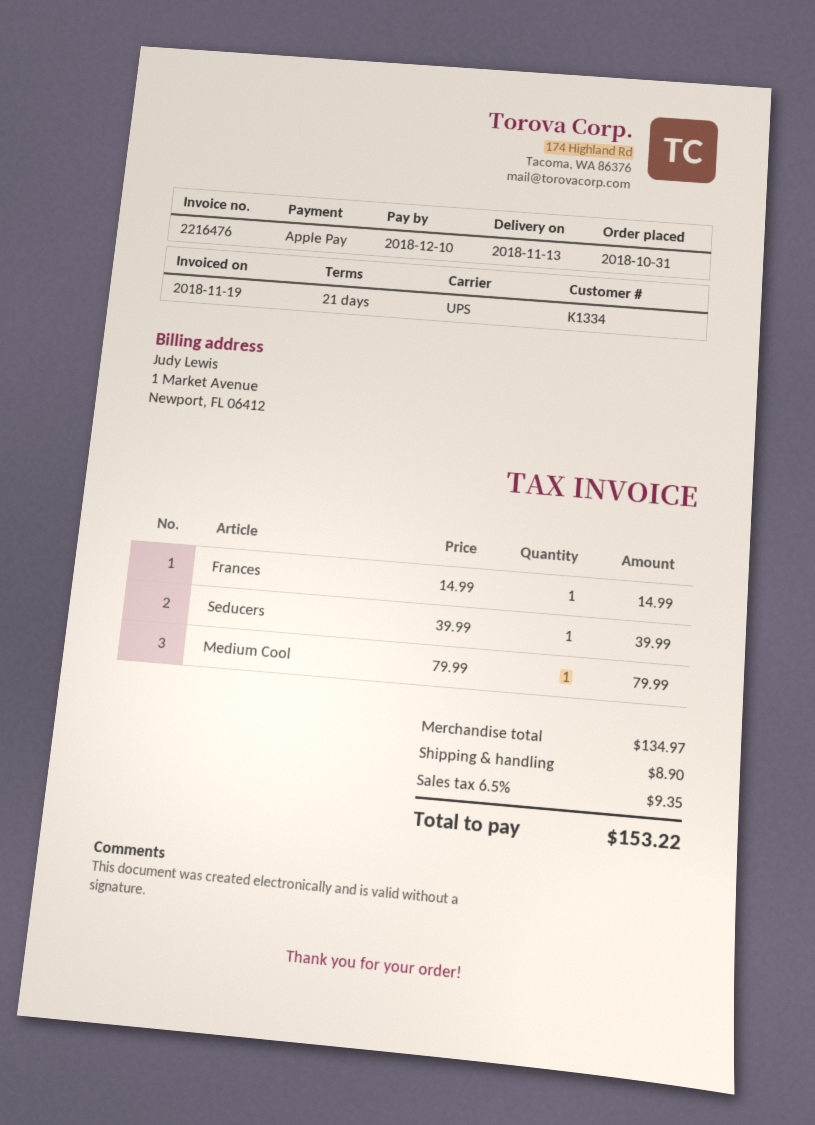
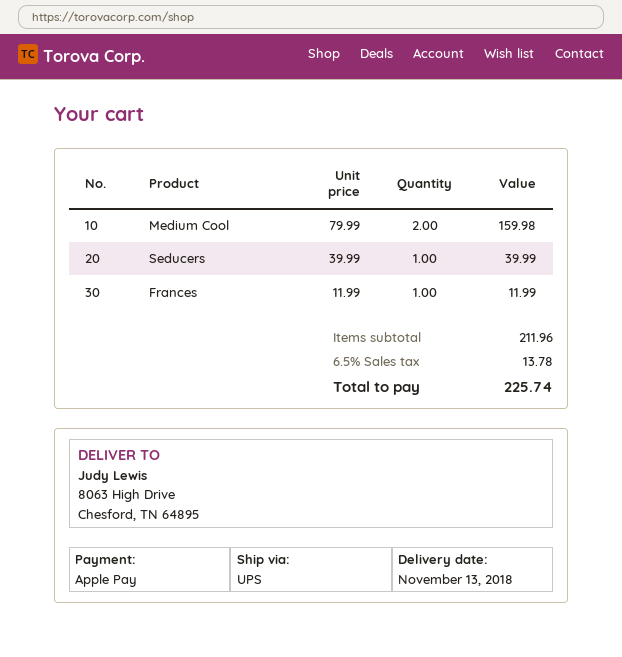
Frances: 1 x 14.99 = 14.99 -> 1 x 11.99 = 11.99
Medium Cool: 1 x 79.99 = 79.99 -> 2 x 79.99 = 159.98
subtotal: 134.97 -> 211.96
shipping: 8.90 -> none
tax: 6.5% = 9.35 -> 6.5% = 13.78
total: 153.22 -> 225.74

